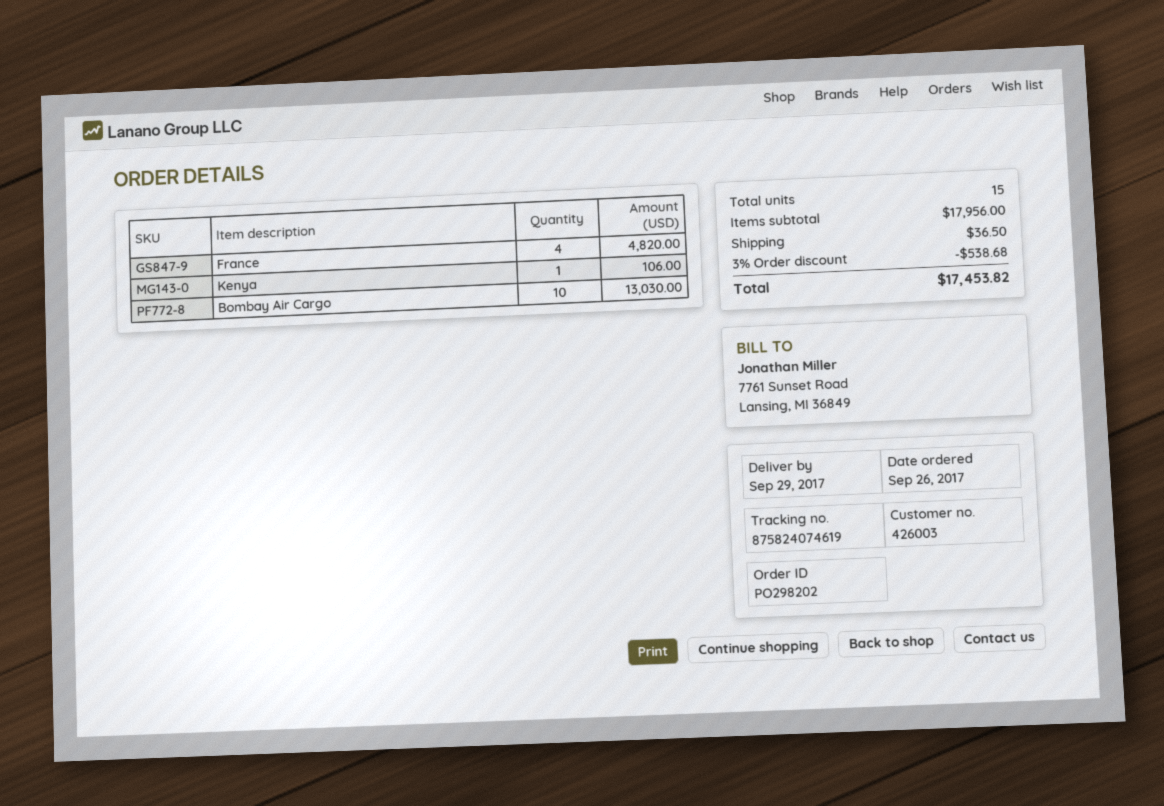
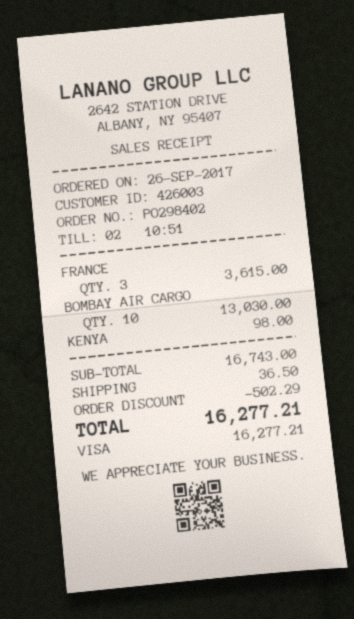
order number: PO298202 -> PO298402
France: 4 for 4820.00 -> 3 for 3615.00
Kenya: 1 for 106.00 -> 1 for 98.00
subtotal: 17956.00 -> 16743.00
discount: 538.68 -> 502.29
total: 17453.82 -> 16277.21

